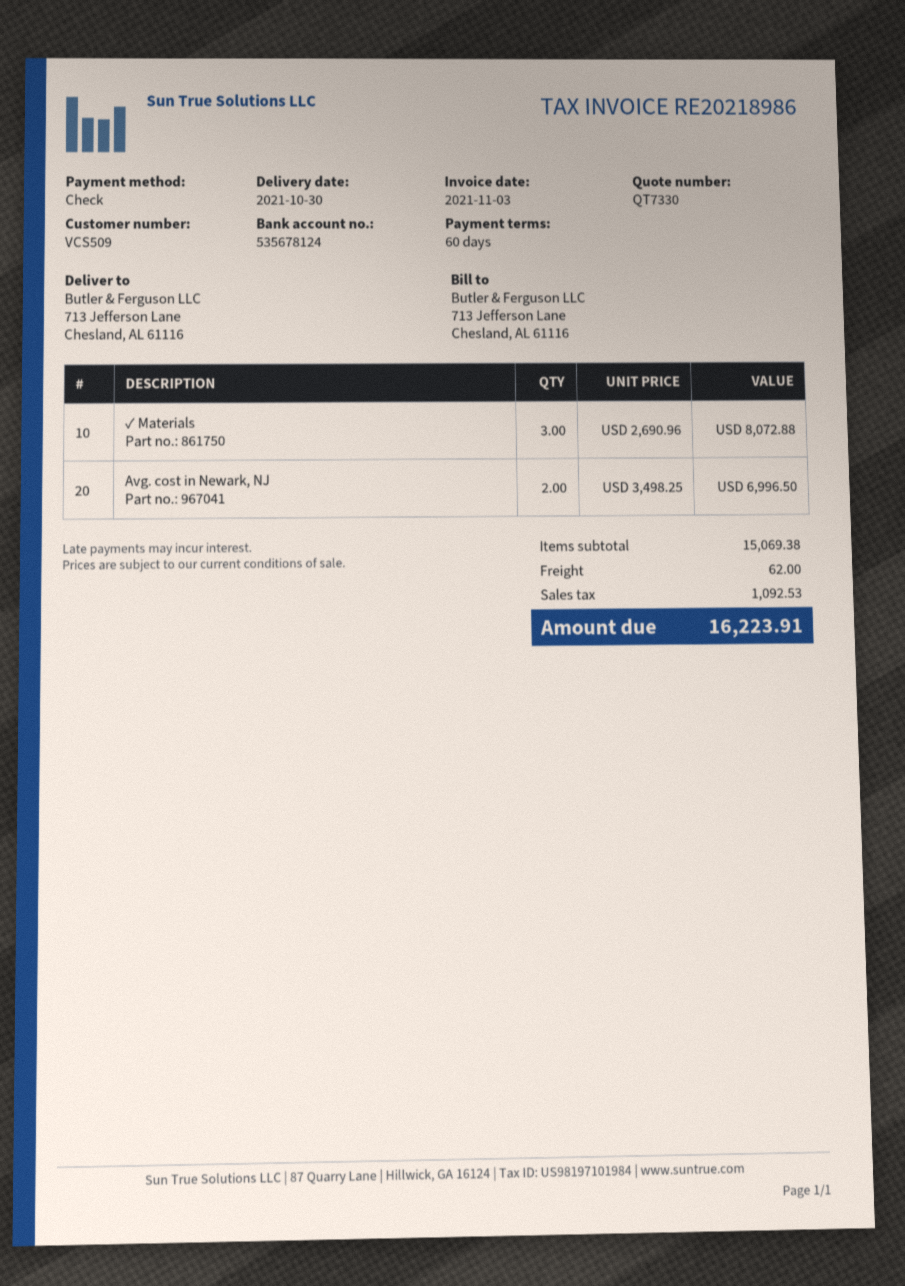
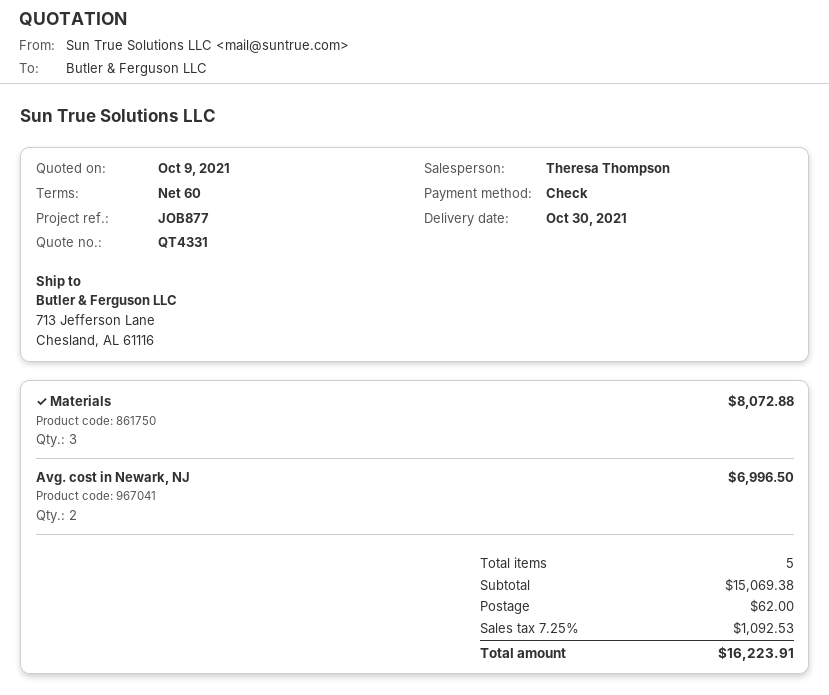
quote number: QT7330 -> QT4331

